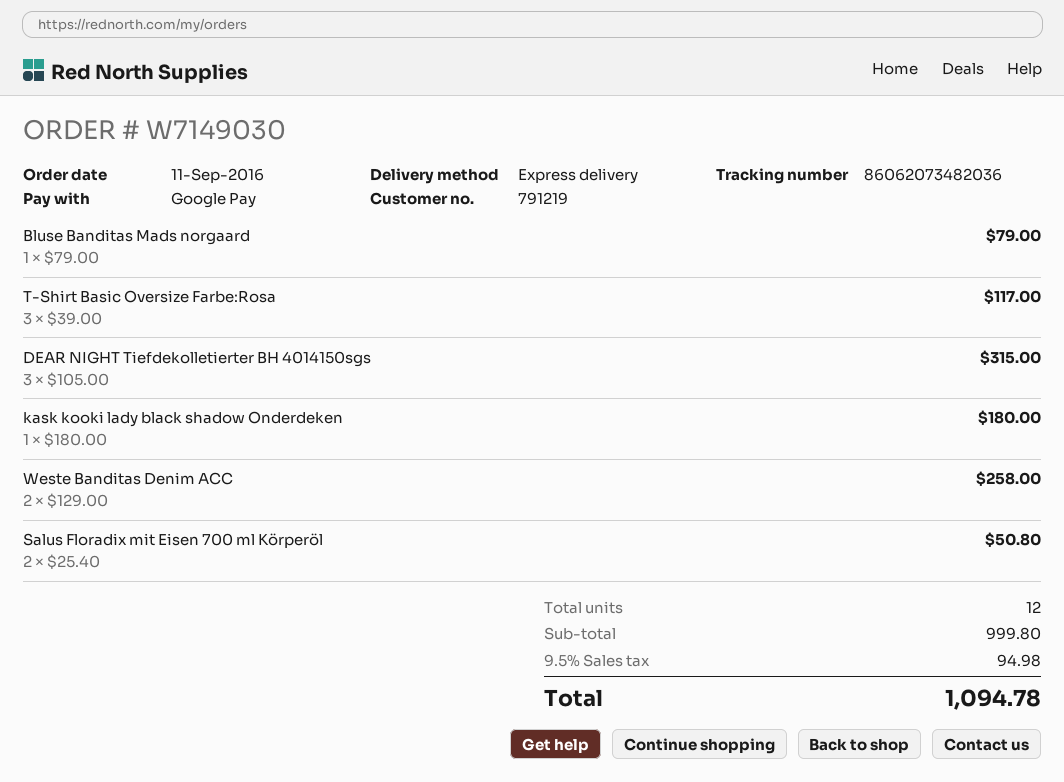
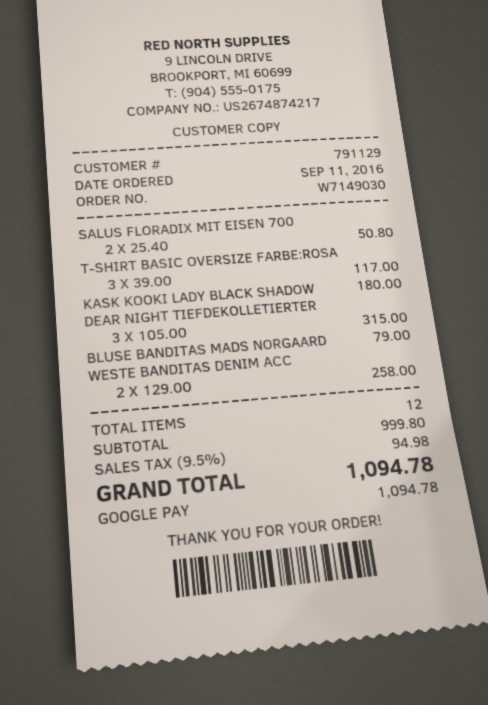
customer number: 791219 -> 791129

